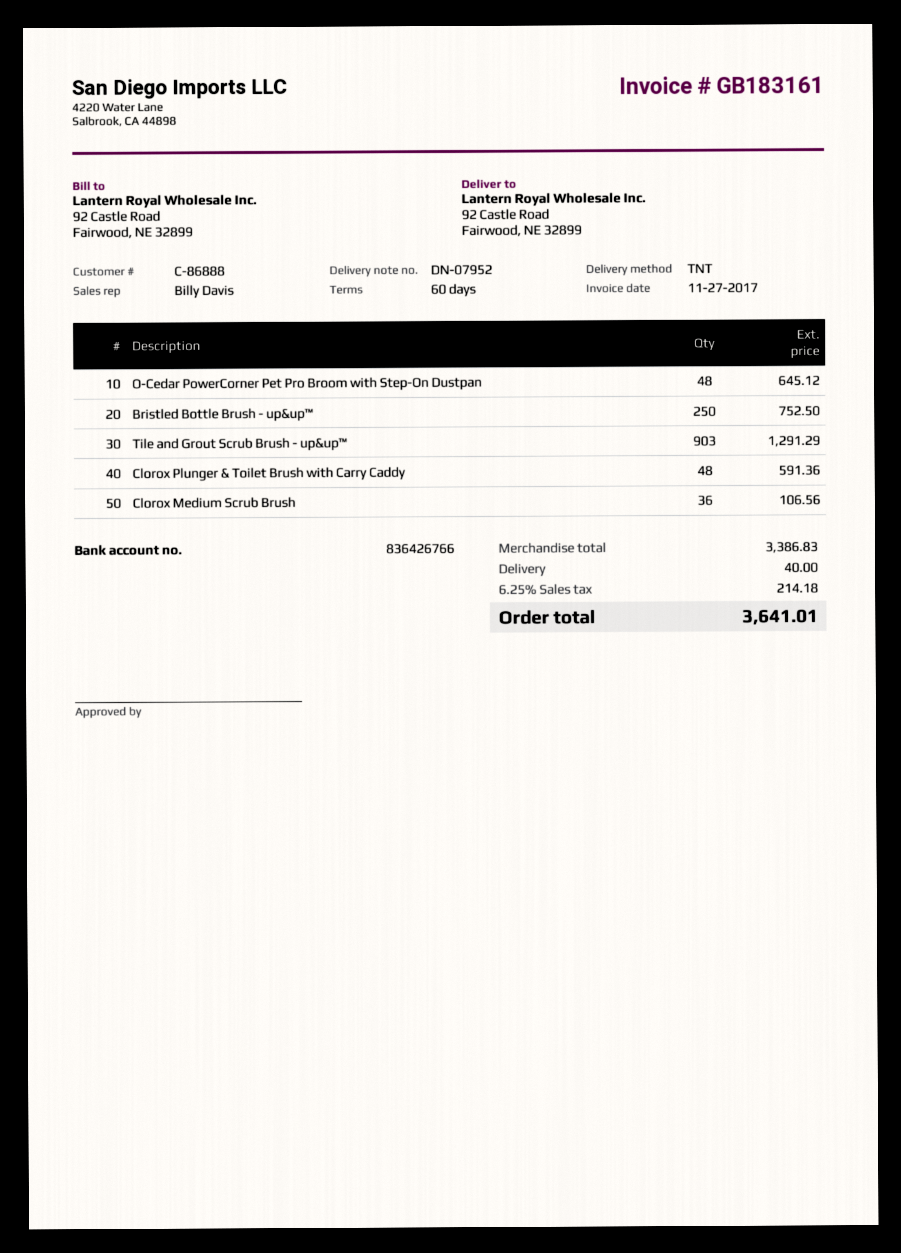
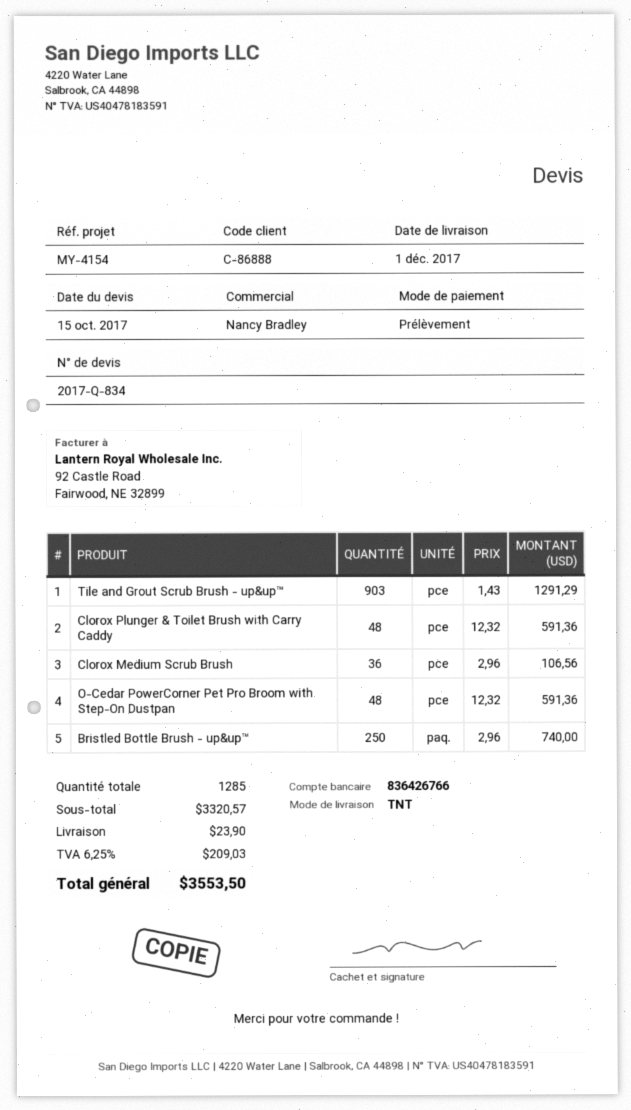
sales rep: Billy Davis -> Nancy Bradley
O-Cedar PowerCorner Pet Pro Broom with Step-On Dustpan: 48 for 645.12 -> 48 for 591.36
Bristled Bottle Brush - up&up™: 250 for 752.50 -> 250 for 740.00
subtotal: 3386.83 -> 3320.57
shipping: 40.00 -> 23.90
tax: 6.25% = 214.18 -> 6.25% = 209.03
total: 3641.01 -> 3553.50

